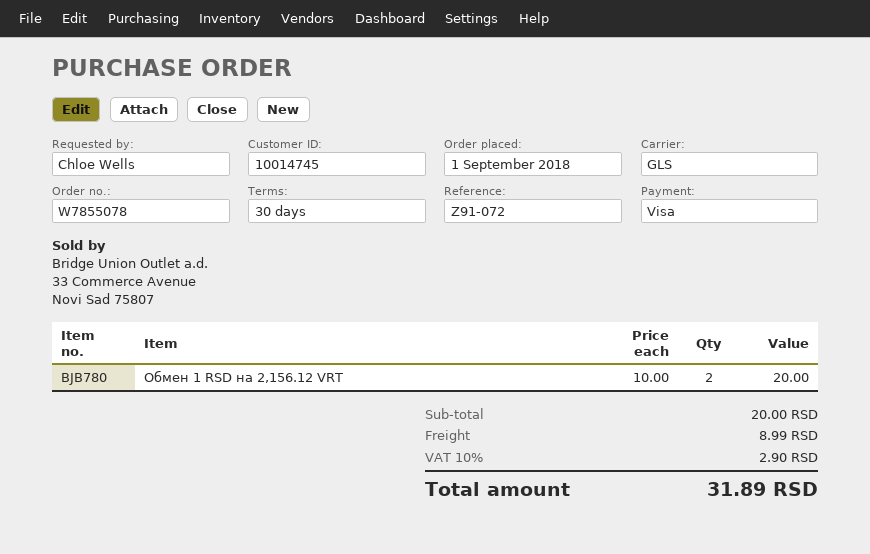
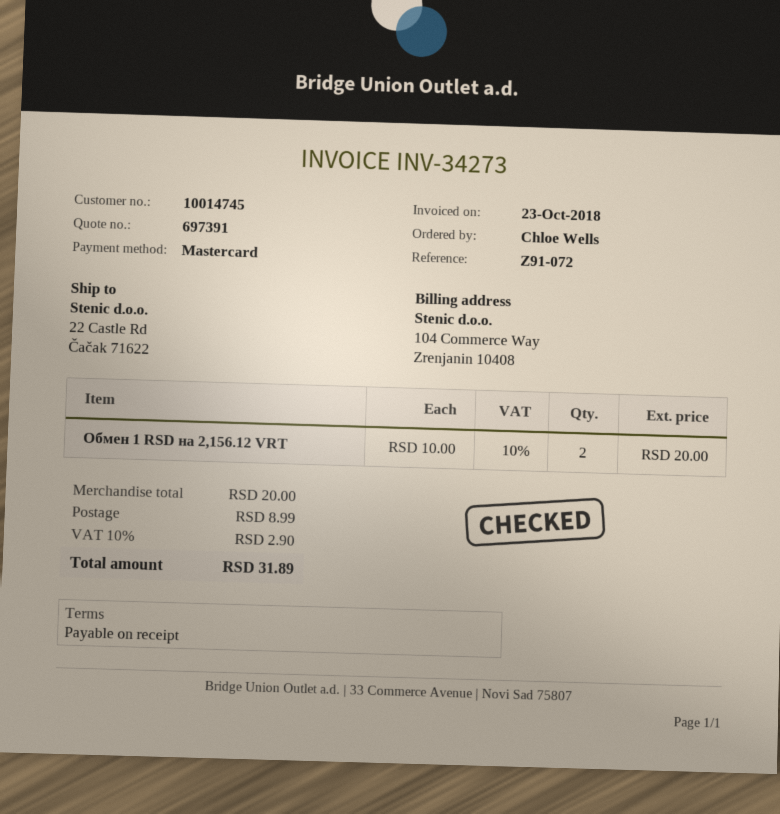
payment terms: 30 days -> on receipt
payment method: Visa -> Mastercard

